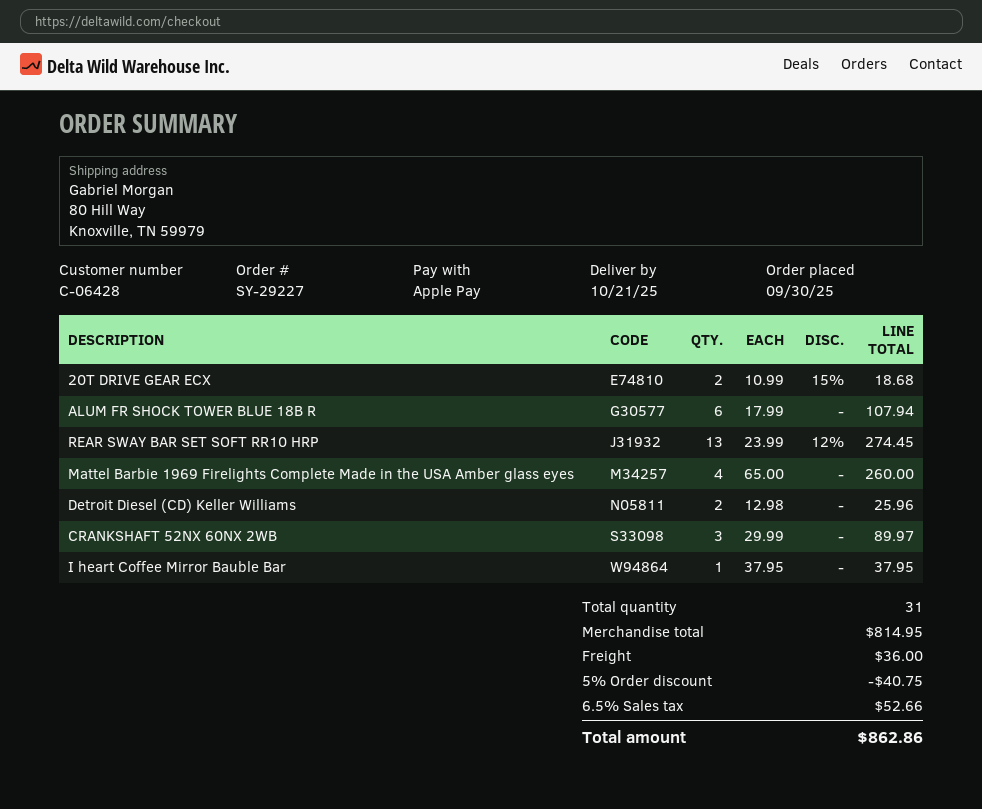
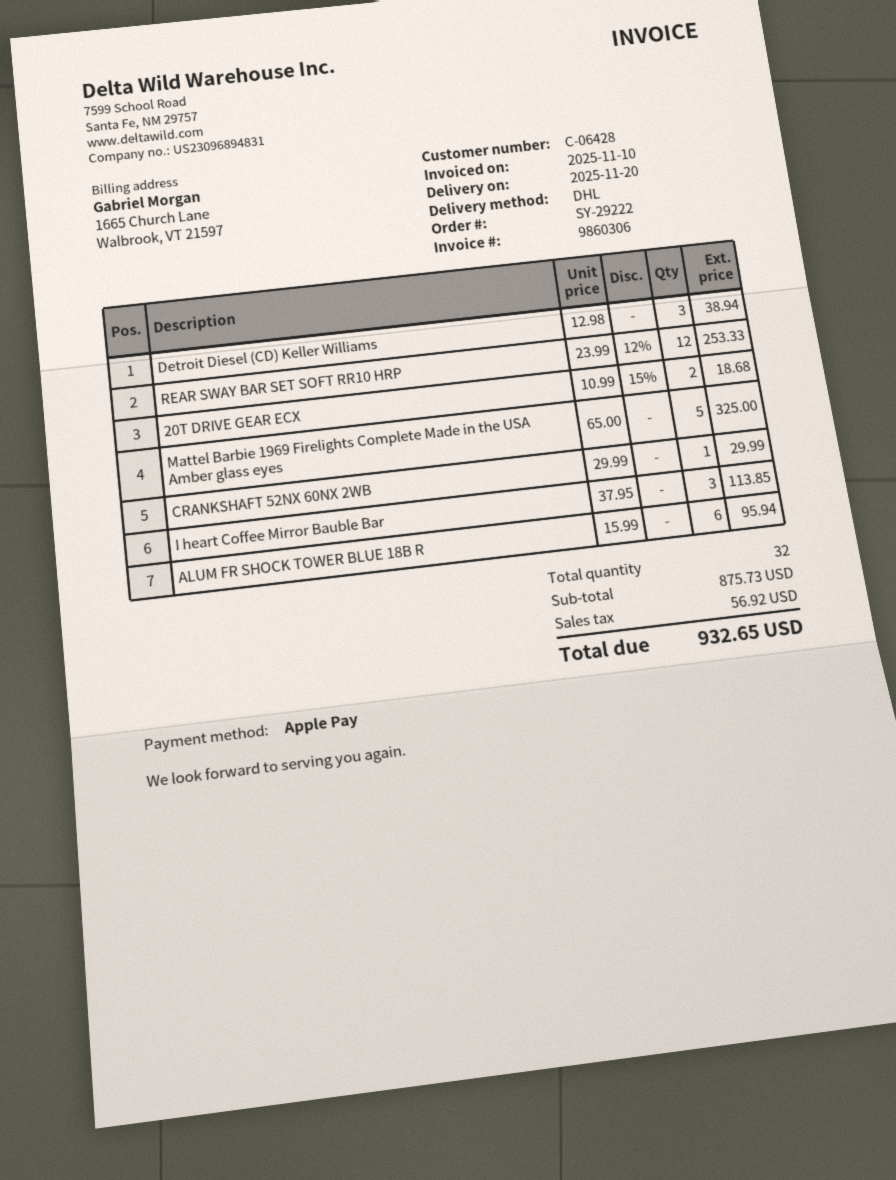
order number: SY-29227 -> SY-29222
delivery date: 2025-10-21 -> 2025-11-20
ALUM FR SHOCK TOWER BLUE 18B R: 6 x 17.99 = 107.94 -> 6 x 15.99 = 95.94
REAR SWAY BAR SET SOFT RR10 HRP: 13 x 23.99 - 12% = 274.45 -> 12 x 23.99 - 12% = 253.33
Mattel Barbie 1969 Firelights Complete Made in the USA Amber glass eyes: 4 x 65.00 = 260.00 -> 5 x 65.00 = 325.00
Detroit Diesel (CD) Keller Williams: 2 x 12.98 = 25.96 -> 3 x 12.98 = 38.94
CRANKSHAFT 52NX 60NX 2WB: 3 x 29.99 = 89.97 -> 1 x 29.99 = 29.99
I heart Coffee Mirror Bauble Bar: 1 x 37.95 = 37.95 -> 3 x 37.95 = 113.85
total quantity: 31 -> 32
subtotal: 814.95 -> 875.73
discount: 5% = 40.75 -> none
shipping: 36.00 -> none
tax: 52.66 -> 56.92
total: 862.86 -> 932.65

